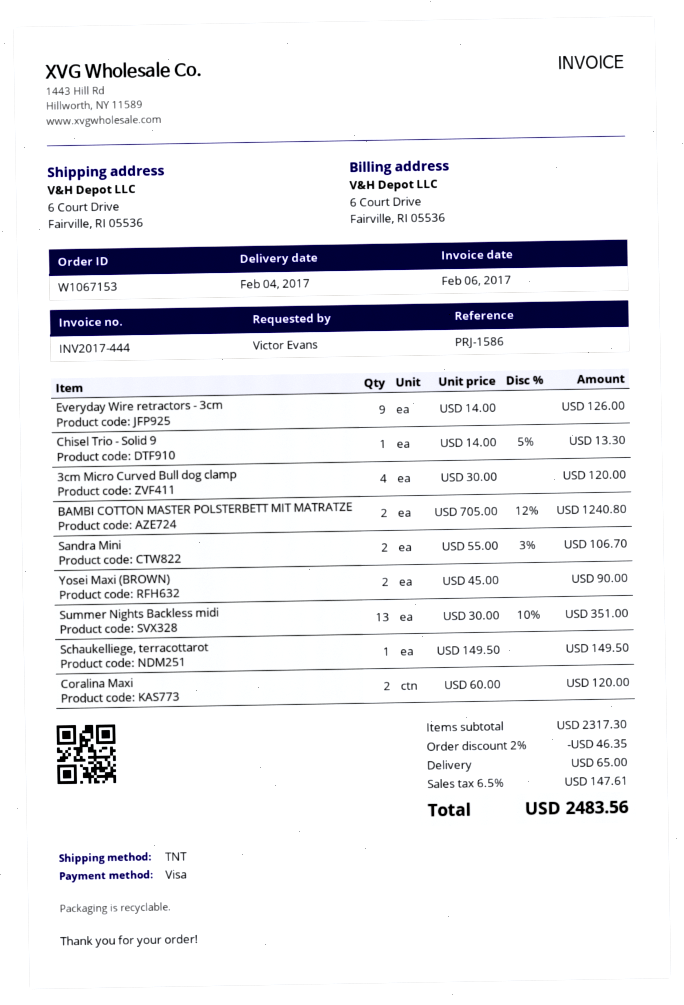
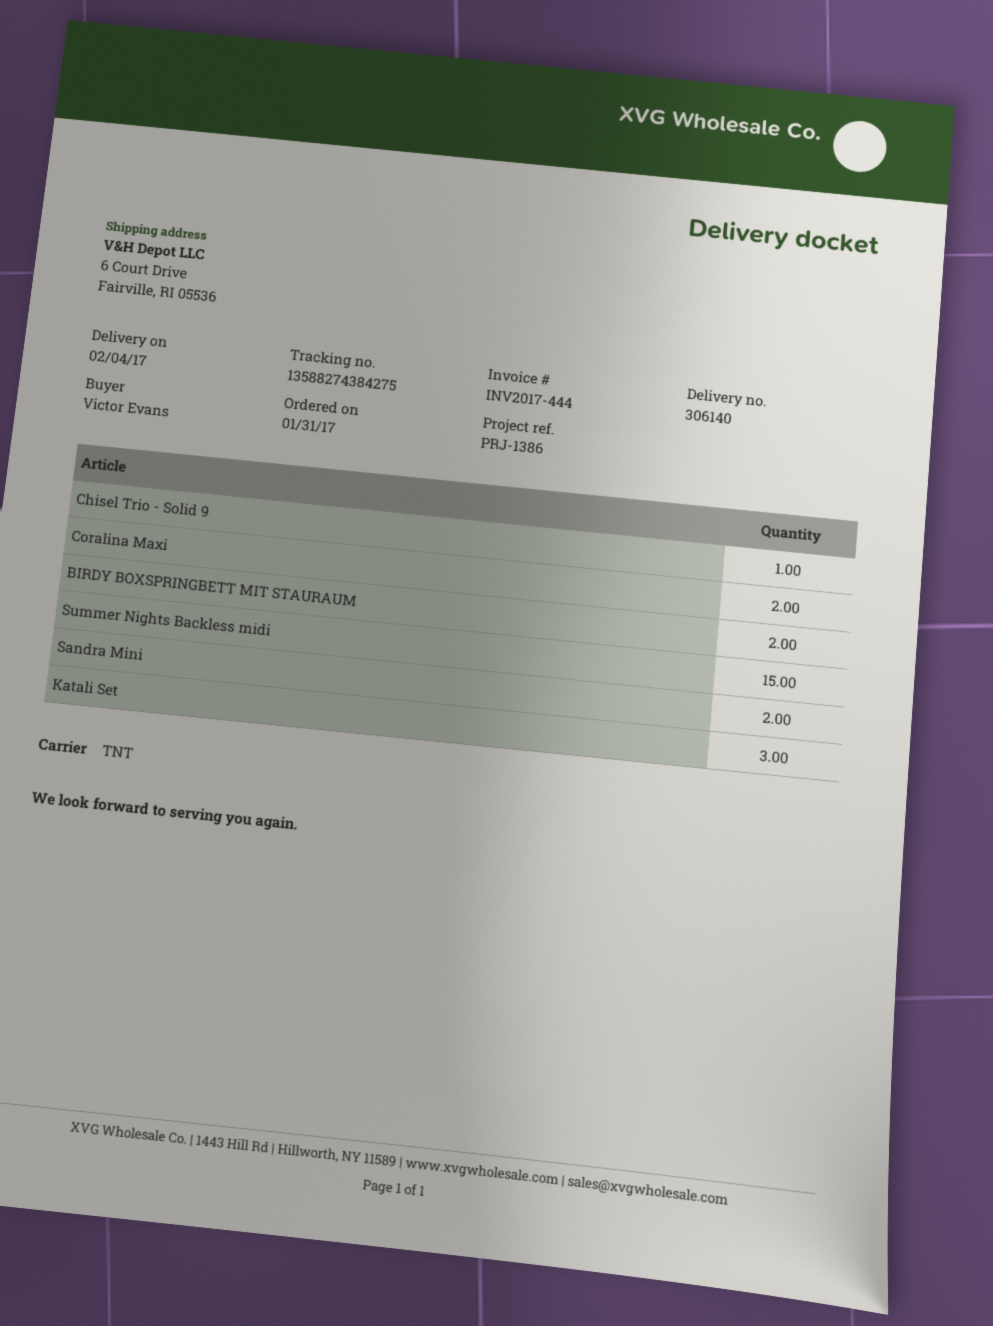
reference: PRJ-1586 -> PRJ-1386
Everyday Wire retractors - 3cm: 9 -> none
3cm Micro Curved Bull dog clamp: 4 -> none
BAMBI COTTON MASTER POLSTERBETT MIT MATRATZE: 2 -> none
Yosei Maxi (BROWN): 2 -> none
Summer Nights Backless midi: 13 -> 15
Schaukelliege, terracottarot: 1 -> none
BIRDY BOXSPRINGBETT MIT STAURAUM: none -> 2
Katali Set: none -> 3

